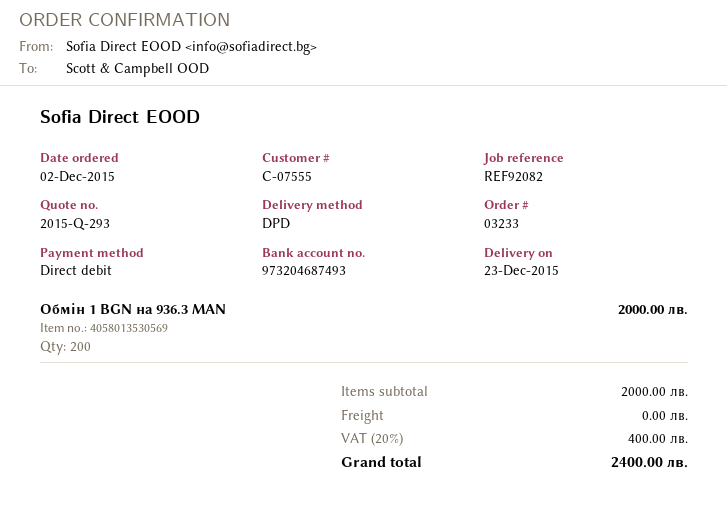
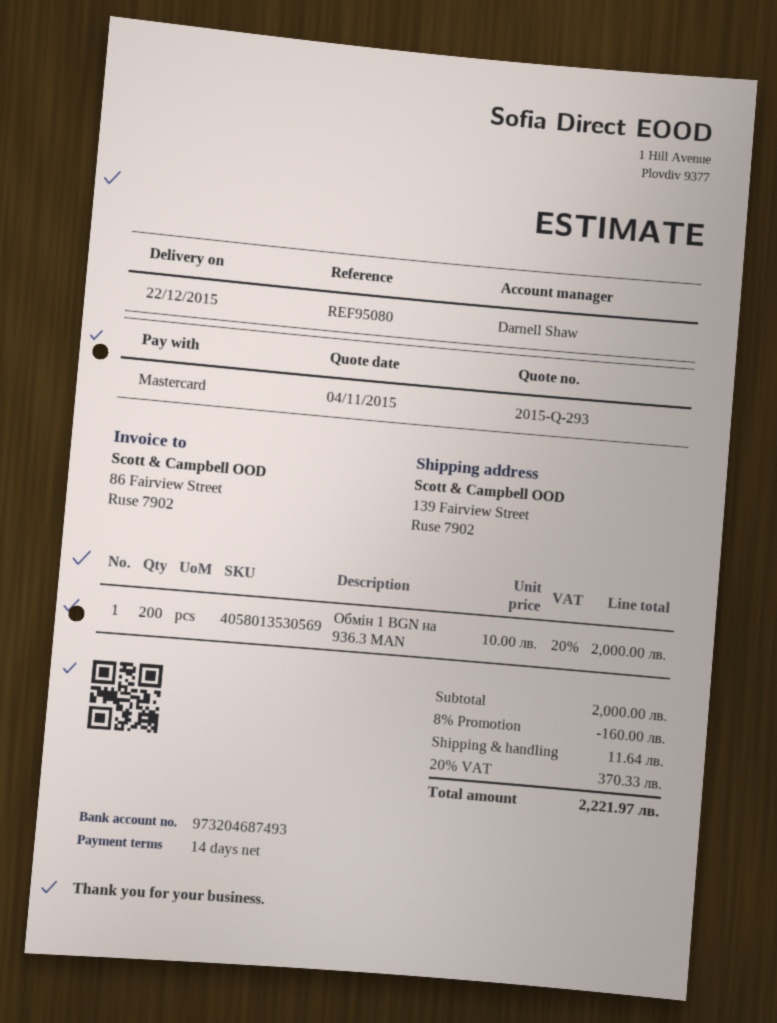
delivery date: 2015-12-23 -> 2015-12-22
reference: REF92082 -> REF95080
payment method: direct debit -> Mastercard
discount: none -> 8% = 160.00
shipping: 0.00 -> 11.64
tax: 20% = 400.00 -> 20% = 370.33
total: 2400.00 -> 2221.97

